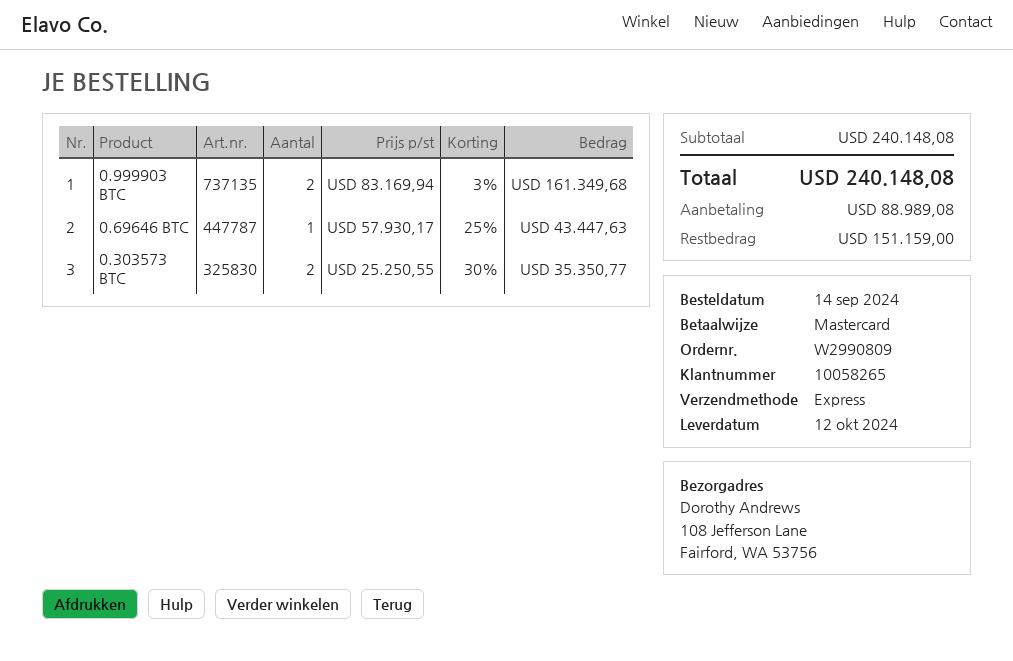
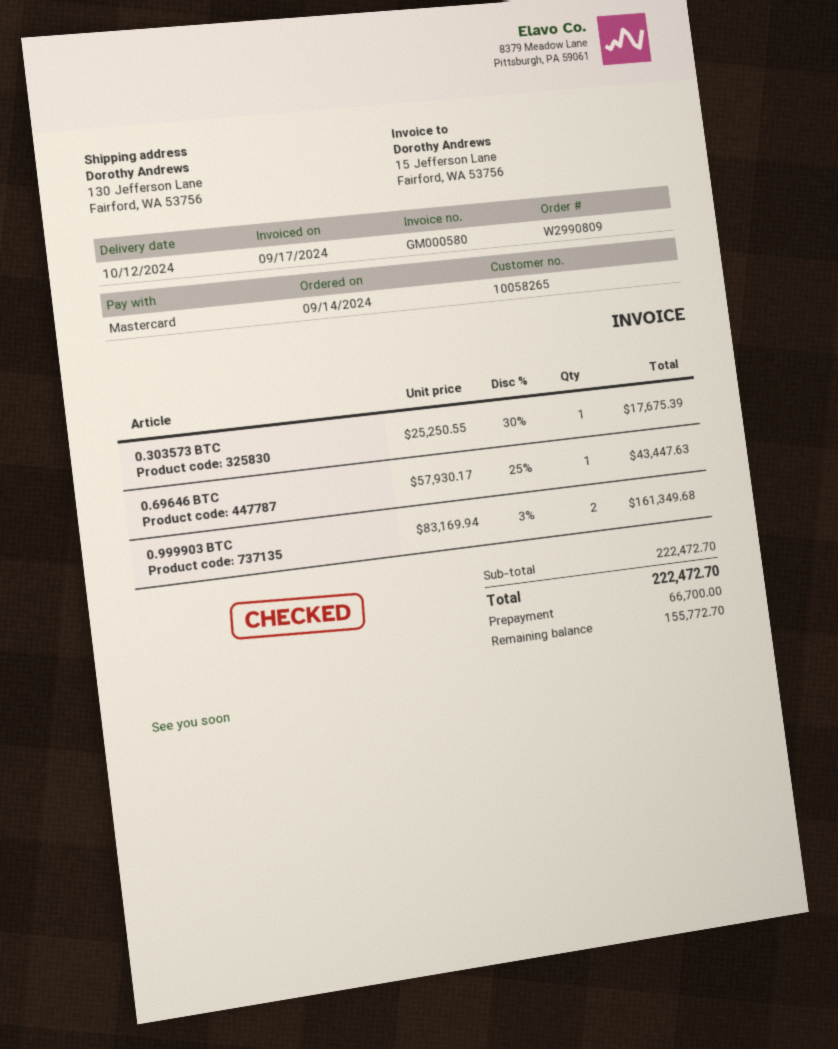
ship to: 108 Jefferson Lane, Fairford, WA 53756 -> 130 Jefferson Lane, Fairford, WA 53756
0.303573 BTC: 2 x 25250.55 - 30% = 35350.77 -> 1 x 25250.55 - 30% = 17675.39
subtotal: 240148.08 -> 222472.70
total: 240148.08 -> 222472.70
deposit: 88989.08 -> 66700.00
balance: 151159.00 -> 155772.70

